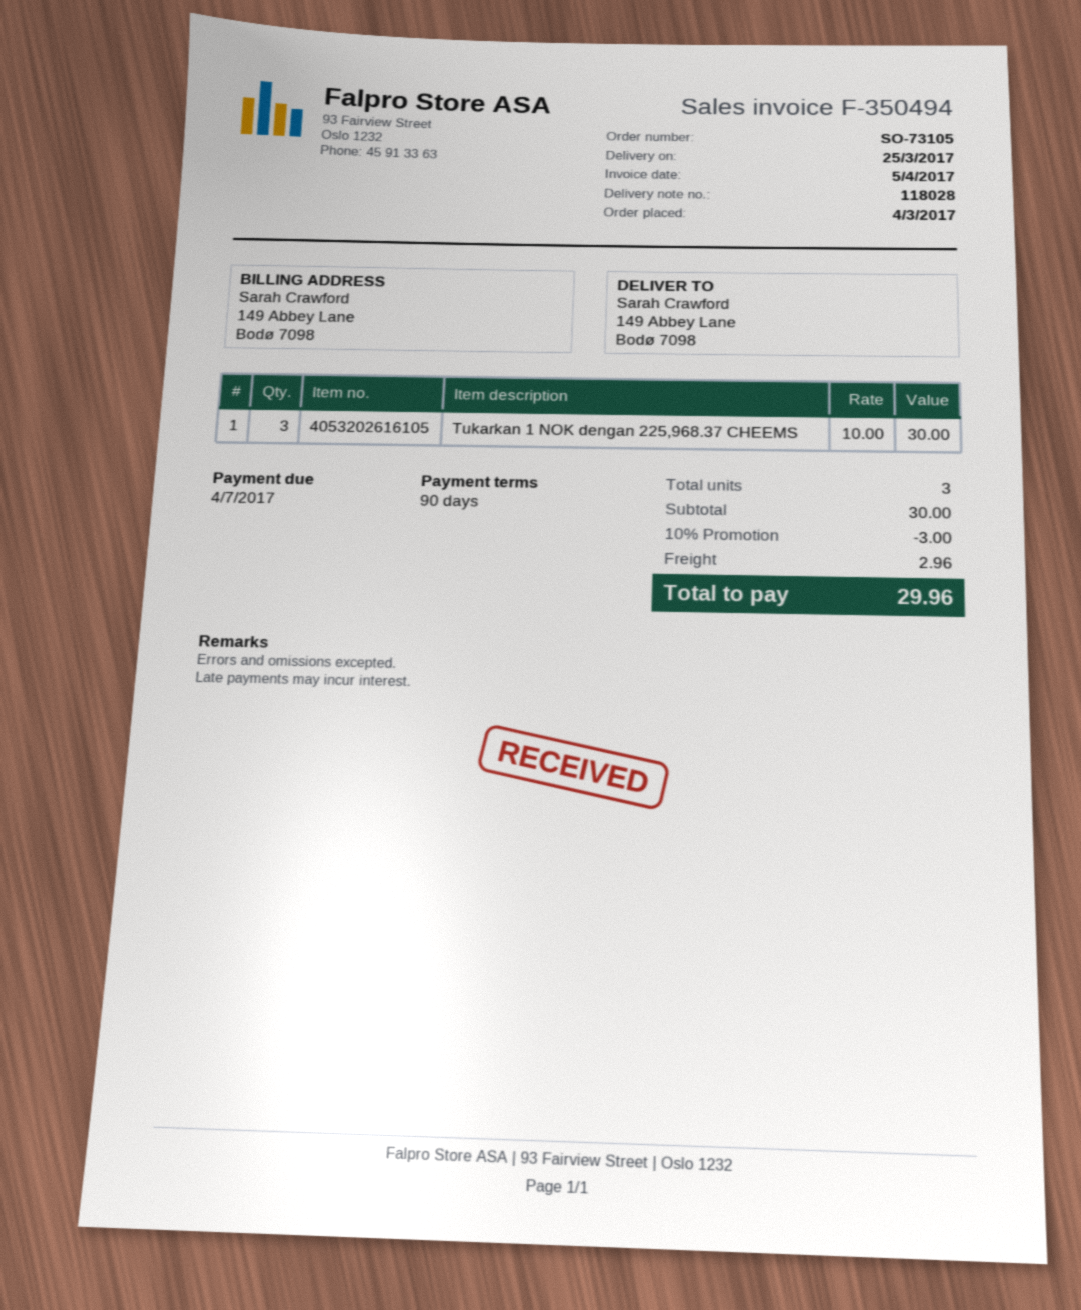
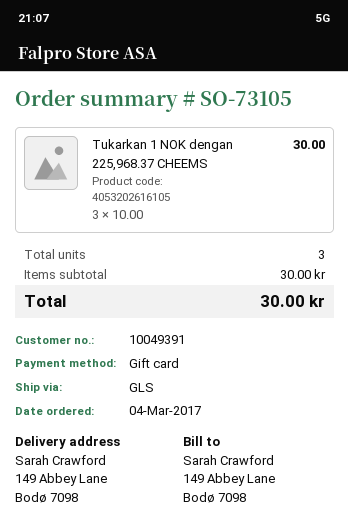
discount: 10% = 3.00 -> none
shipping: 2.96 -> none
total: 29.96 -> 30.00

